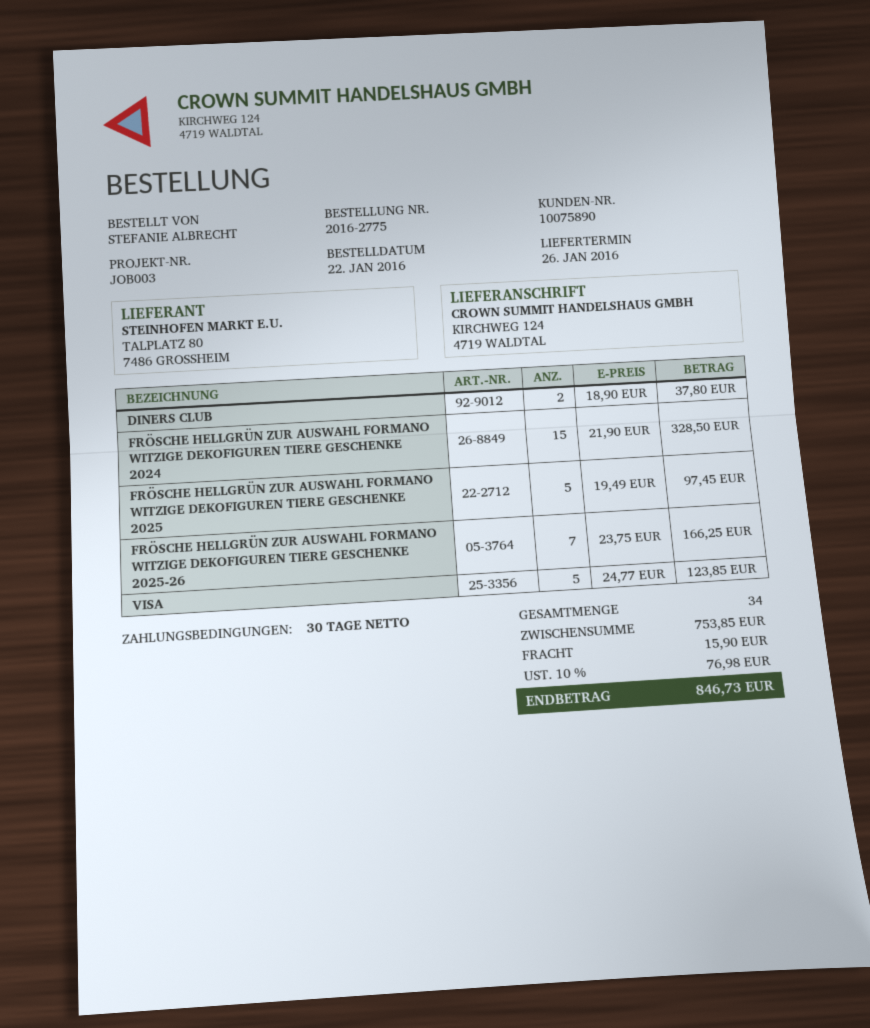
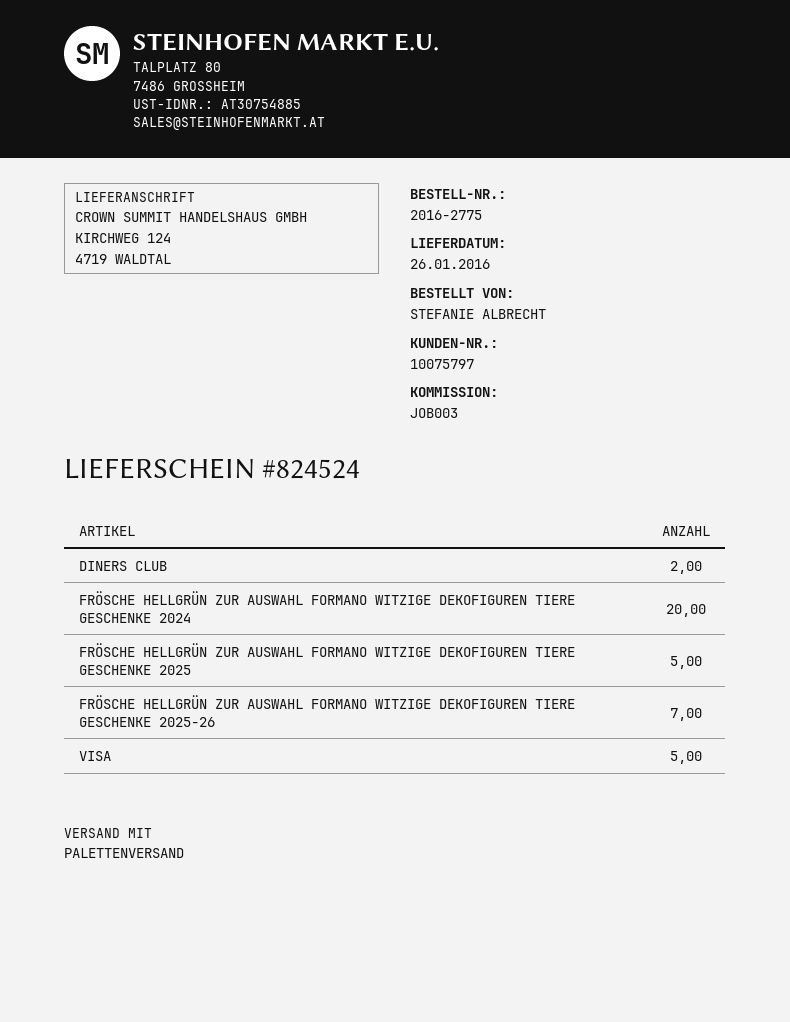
customer number: 10075890 -> 10075797
FRÖSCHE HELLGRÜN ZUR AUSWAHL FORMANO WITZIGE DEKOFIGUREN TIERE GESCHENKE 2024: 15 -> 20

